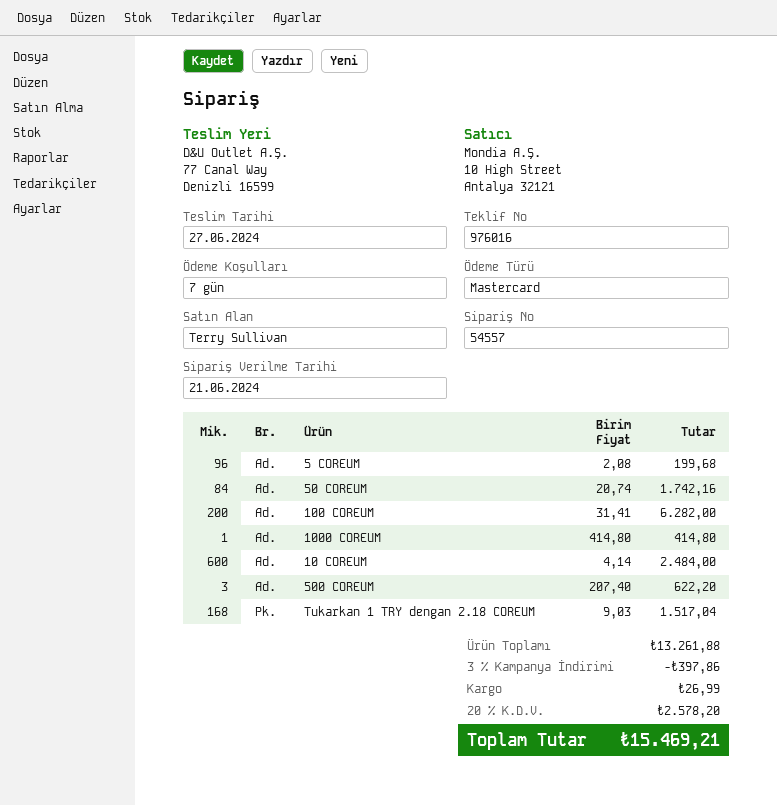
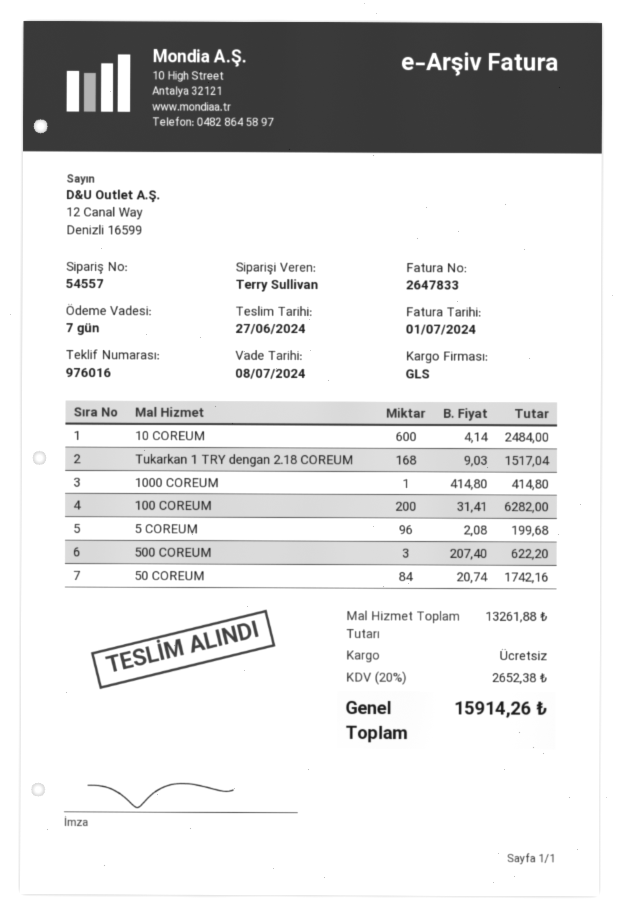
discount: 3% = 397.86 -> none
shipping: 26.99 -> 0.00
tax: 20% = 2578.20 -> 20% = 2652.38
total: 15469.21 -> 15914.26

